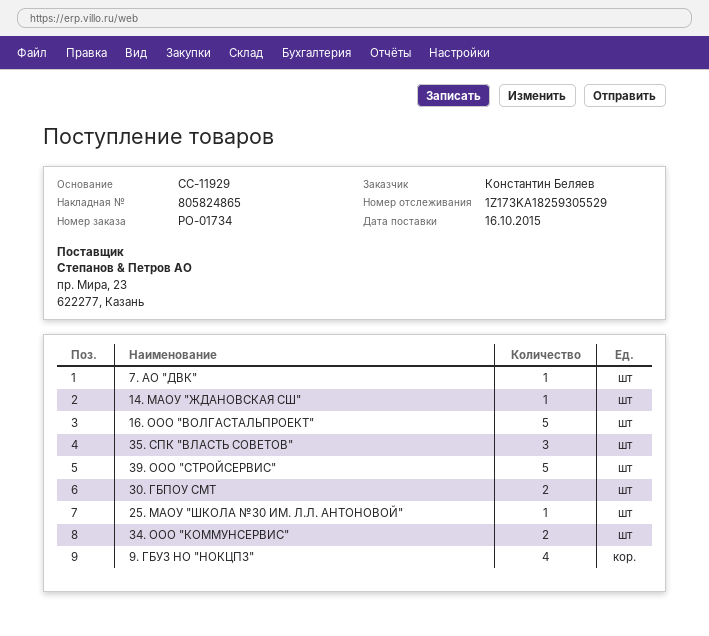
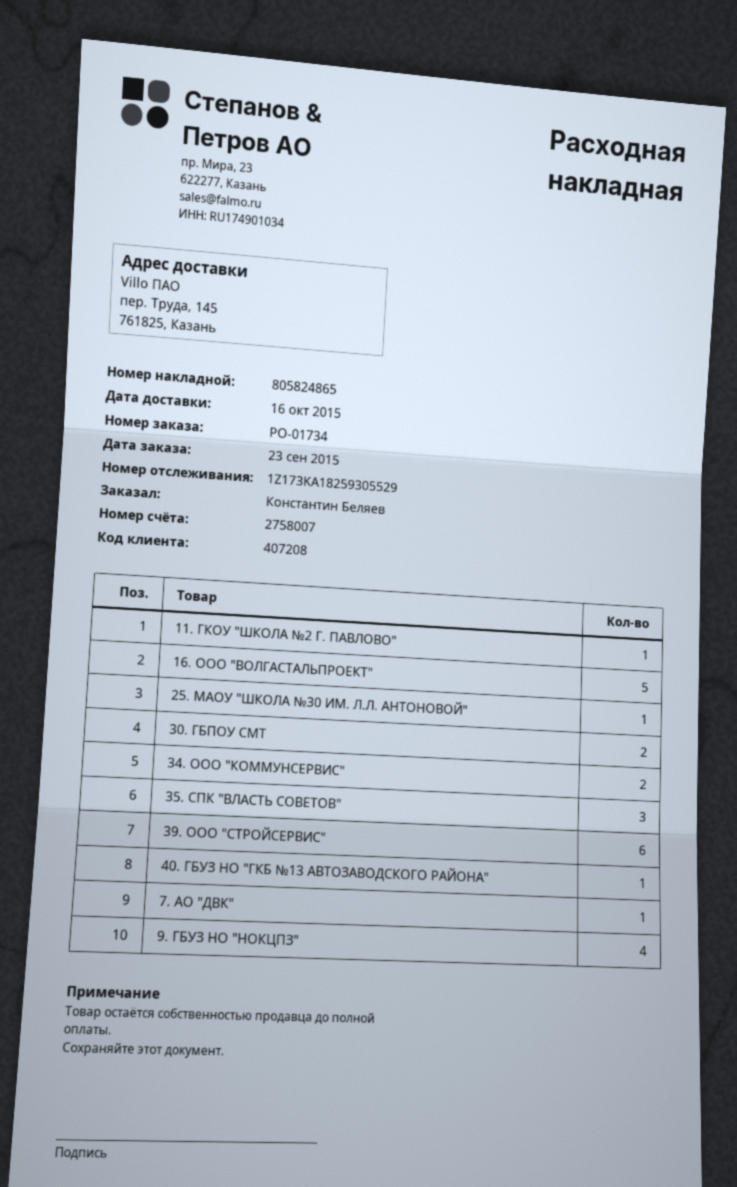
14. МАОУ "ЖДАНОВСКАЯ СШ": 1 -> none
39. ООО "СТРОЙСЕРВИС": 5 -> 6
11. ГКОУ "ШКОЛА №2 Г. ПАВЛОВО": none -> 1
40. ГБУЗ НО "ГКБ №13 АВТОЗАВОДСКОГО РАЙОНА": none -> 1

